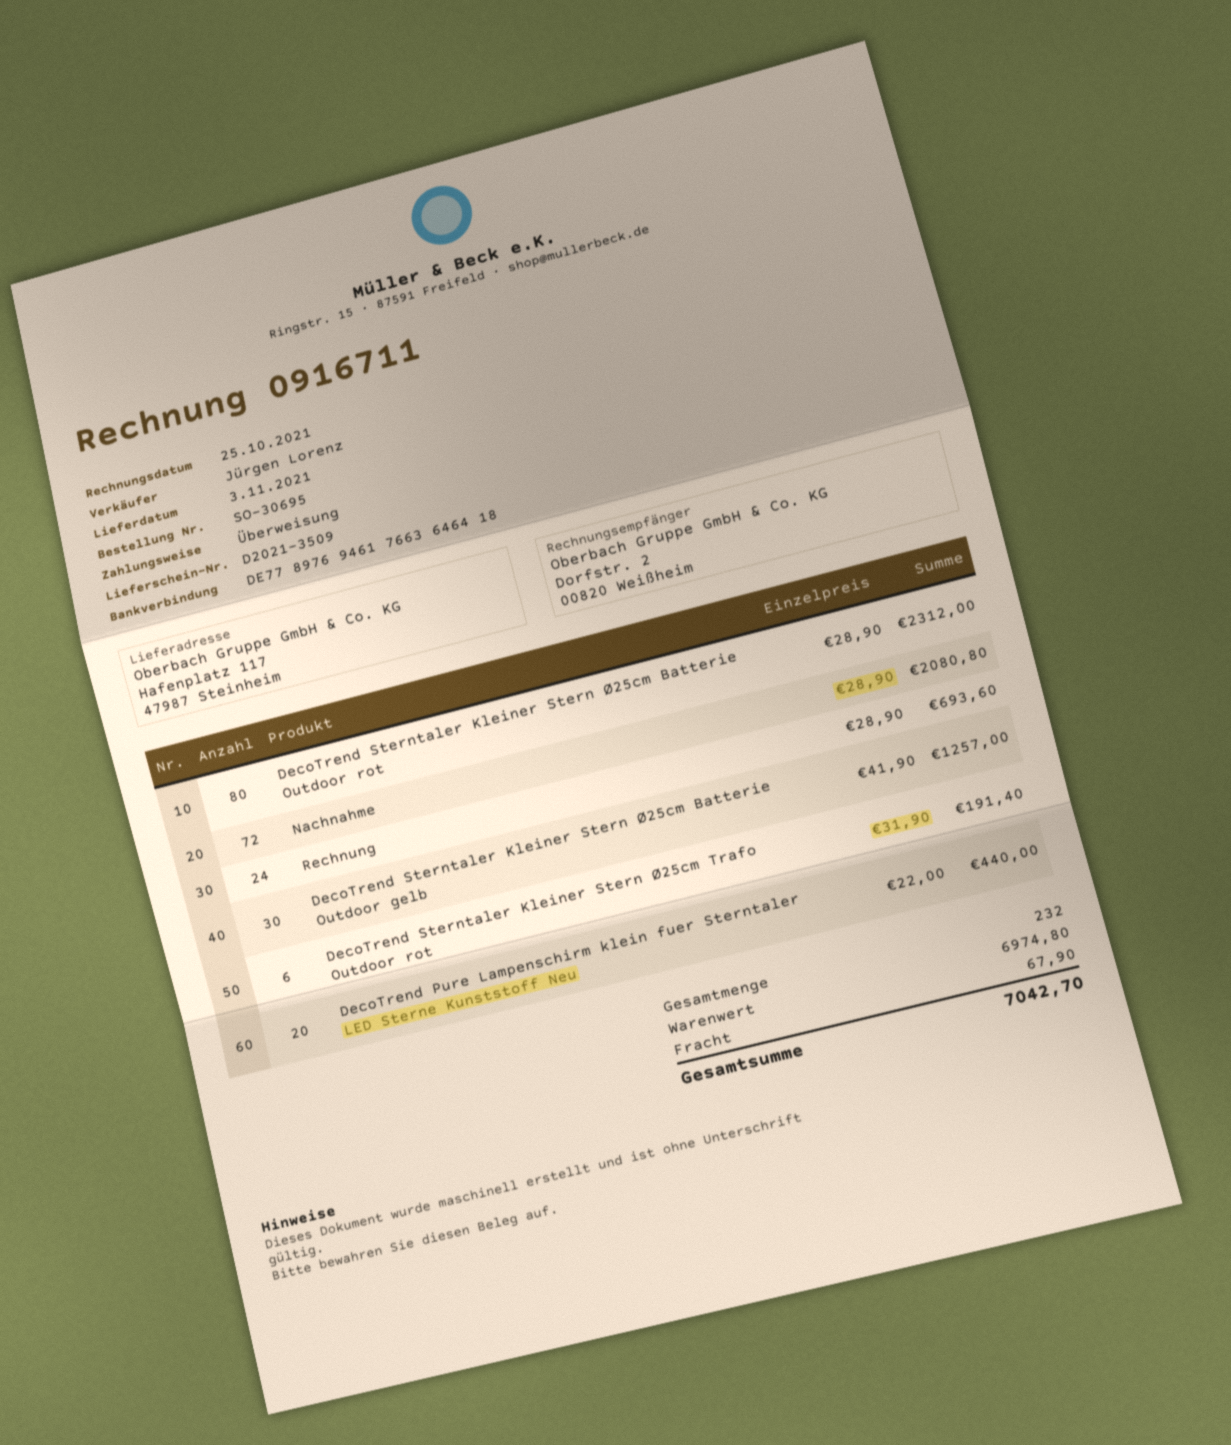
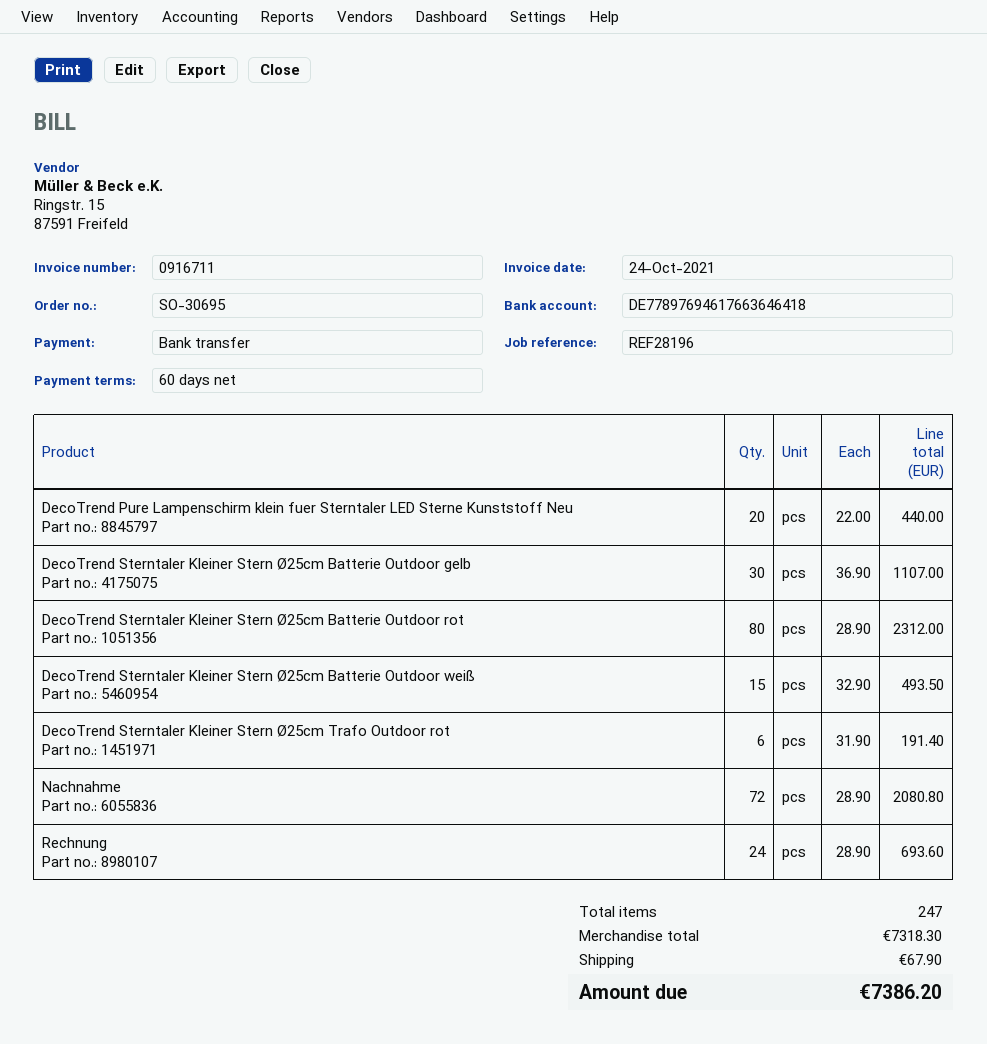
invoice date: 2021-10-25 -> 2021-10-24
DecoTrend Sterntaler Kleiner Stern Ø25cm Batterie Outdoor gelb: 30 x 41.90 = 1257.00 -> 30 x 36.90 = 1107.00
DecoTrend Sterntaler Kleiner Stern Ø25cm Batterie Outdoor weiß: none -> 15 x 32.90 = 493.50
total quantity: 232 -> 247
subtotal: 6974.80 -> 7318.30
total: 7042.70 -> 7386.20

